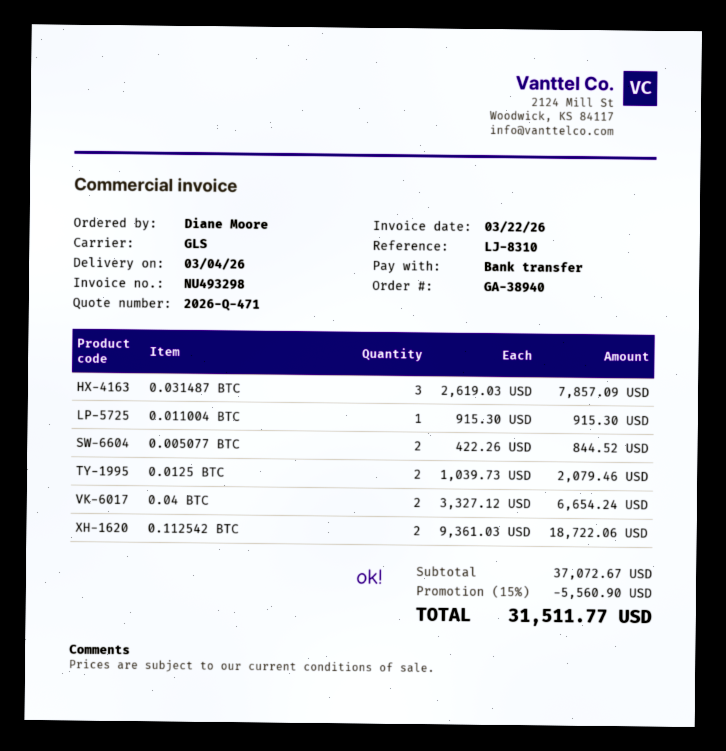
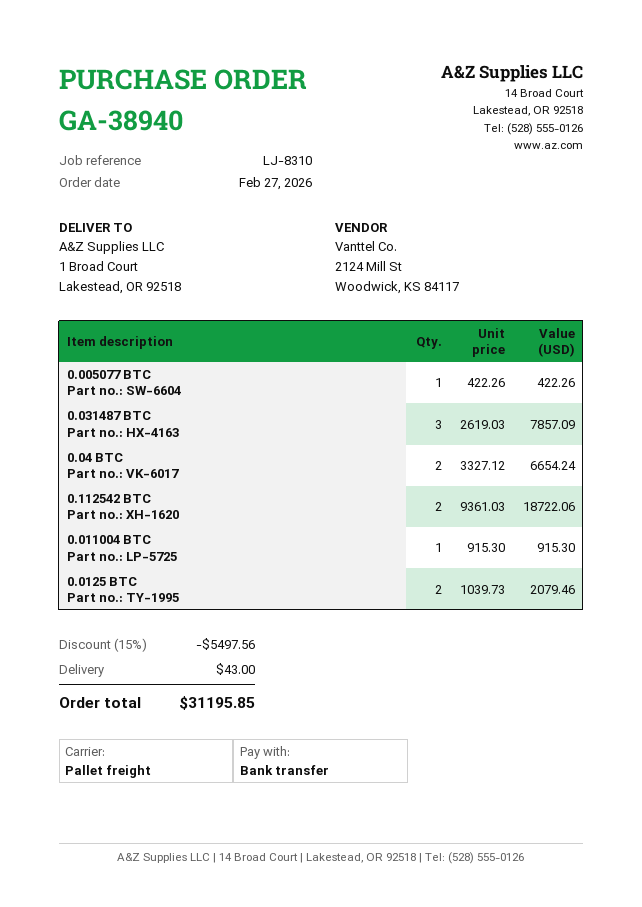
shipping method: GLS -> pallet freight
0.005077 BTC: 2 x 422.26 = 844.52 -> 1 x 422.26 = 422.26
discount: 15% = 5560.90 -> 15% = 5497.56
shipping: none -> 43.00
total: 31511.77 -> 31195.85

